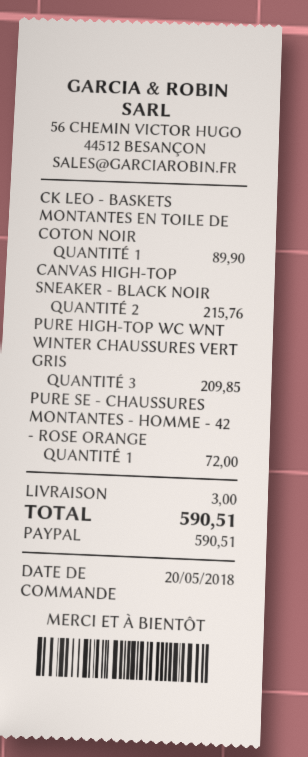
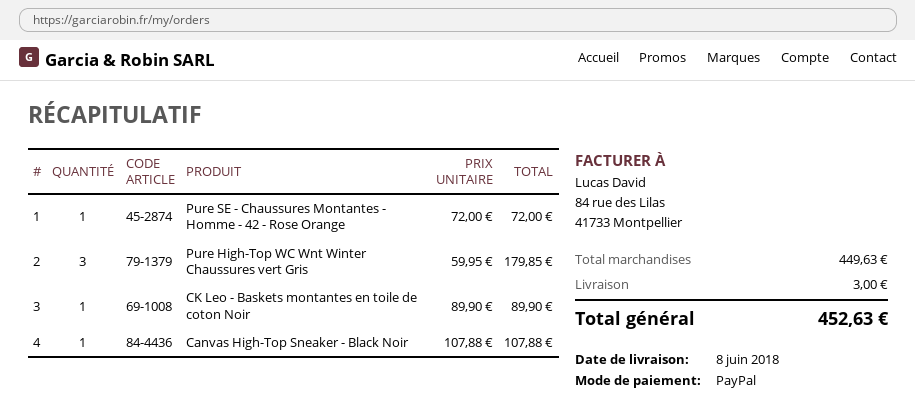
CANVAS HIGH-TOP SNEAKER - BLACK NOIR: 2 for 215.76 -> 1 for 107.88
PURE HIGH-TOP WC WNT WINTER CHAUSSURES VERT GRIS: 3 for 209.85 -> 3 for 179.85
total: 590.51 -> 452.63

